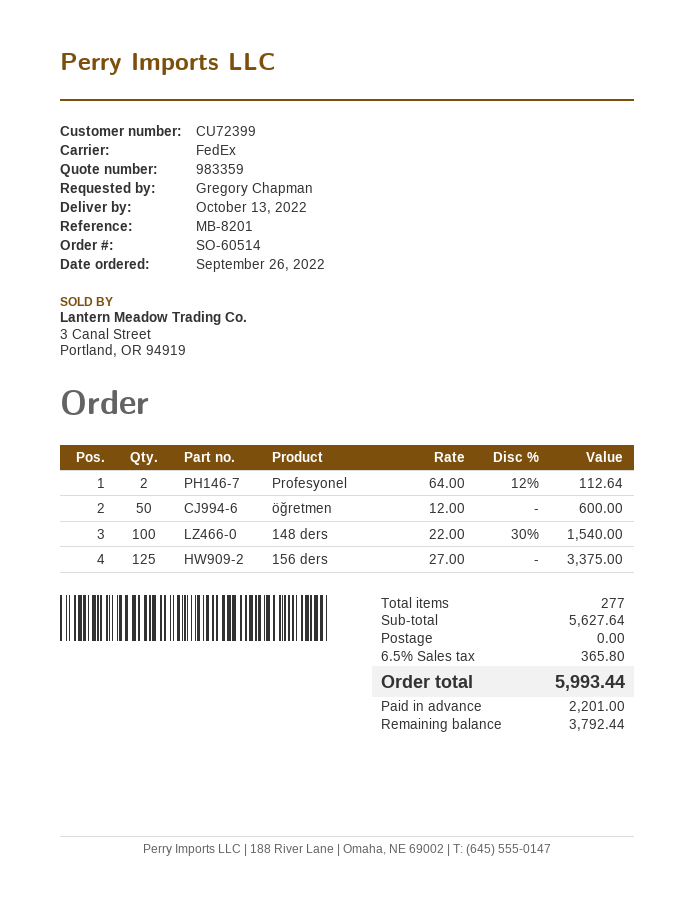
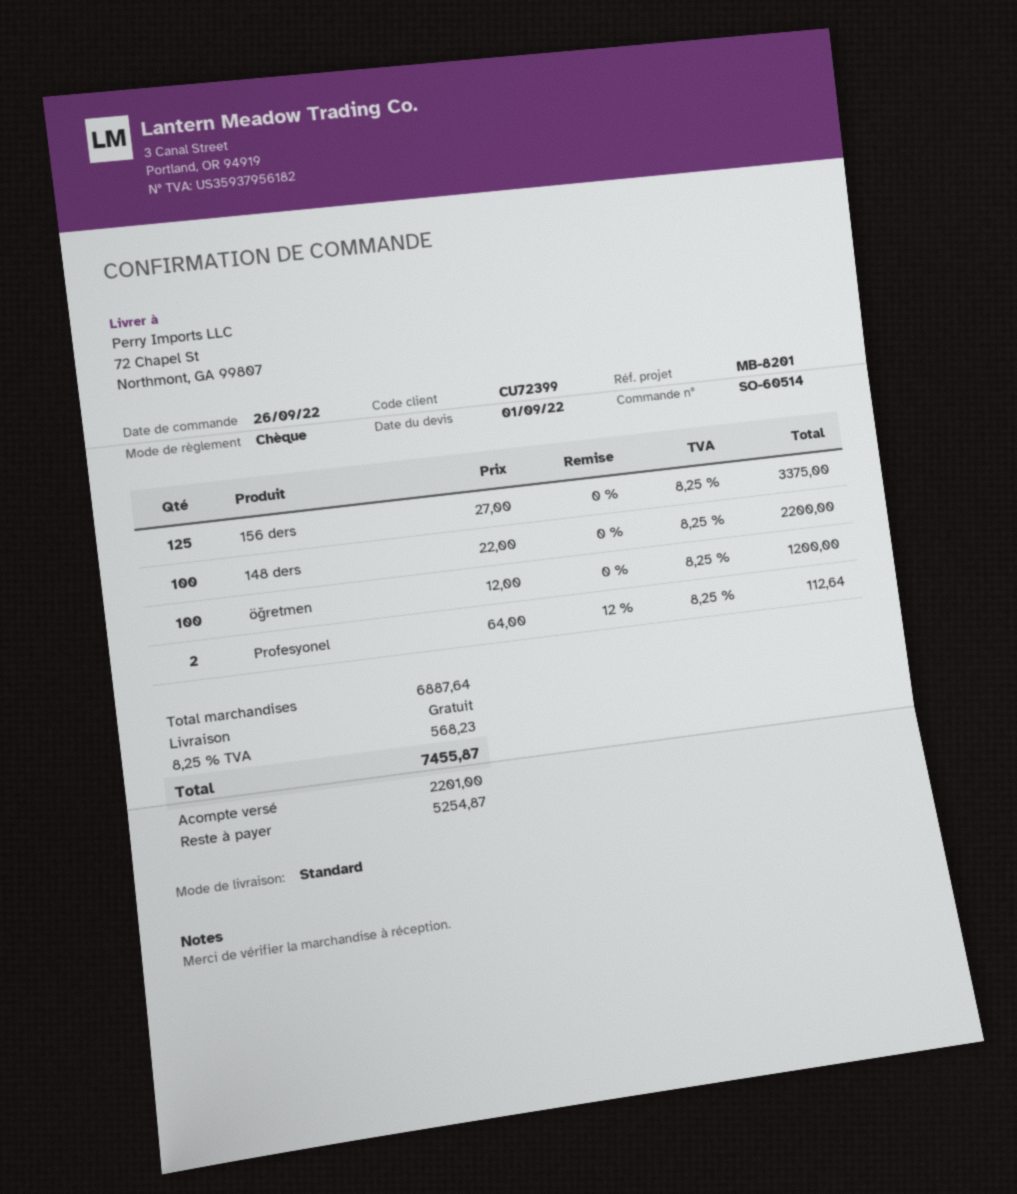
shipping method: FedEx -> standard
öğretmen: 50 x 12.00 = 600.00 -> 100 x 12.00 = 1200.00
148 ders: 100 x 22.00 - 30% = 1540.00 -> 100 x 22.00 = 2200.00
subtotal: 5627.64 -> 6887.64
tax: 6.5% = 365.80 -> 8.25% = 568.23
total: 5993.44 -> 7455.87
balance: 3792.44 -> 5254.87

